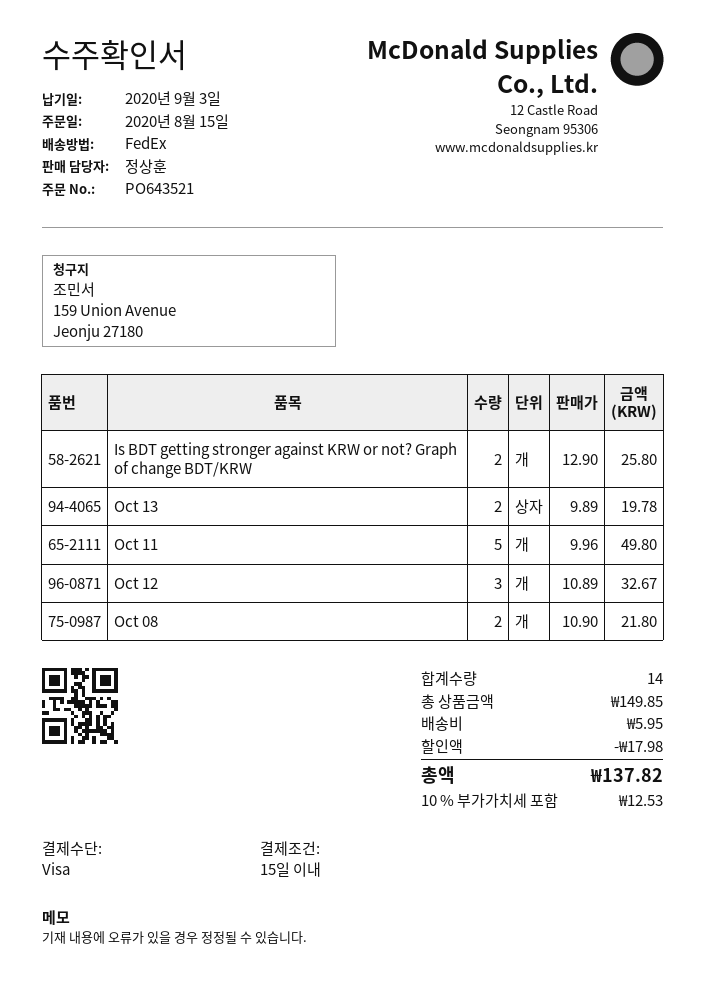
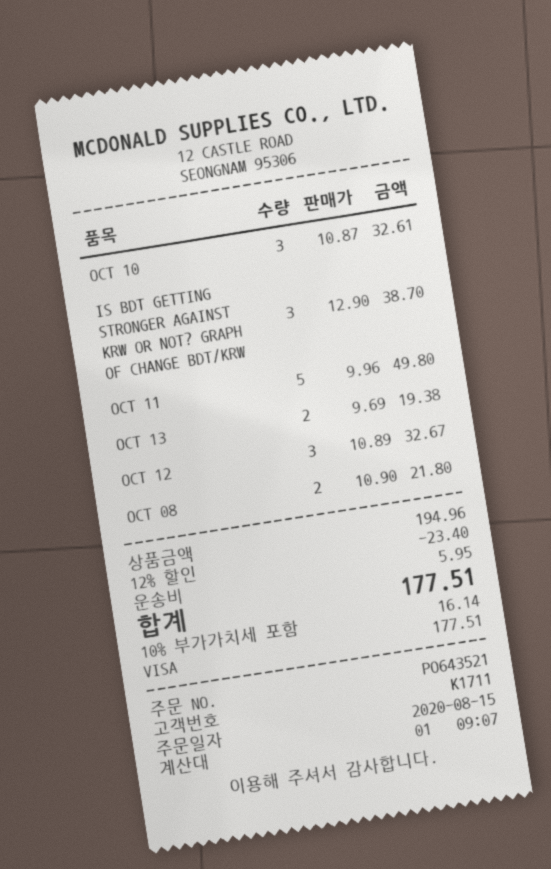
Is BDT getting stronger against KRW or not? Graph of change BDT/KRW: 2 x 12.90 = 25.80 -> 3 x 12.90 = 38.70
Oct 13: 2 x 9.89 = 19.78 -> 2 x 9.69 = 19.38
OCT 10: none -> 3 x 10.87 = 32.61
subtotal: 149.85 -> 194.96
discount: 17.98 -> 23.40
tax: 10% = 12.53 -> 10% = 16.14
total: 137.82 -> 177.51

